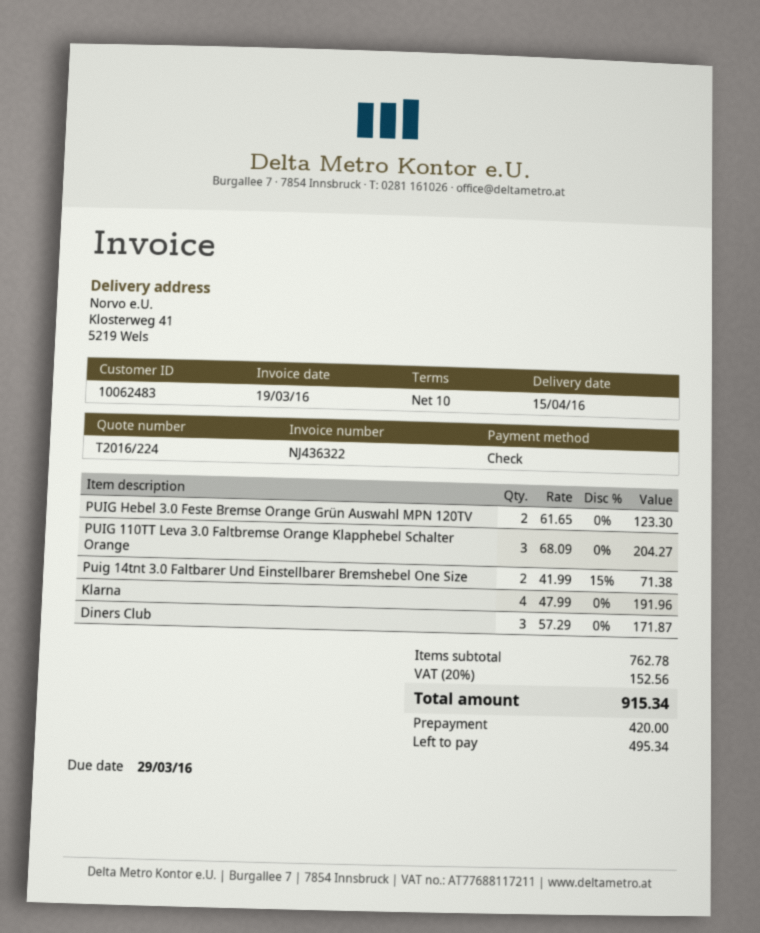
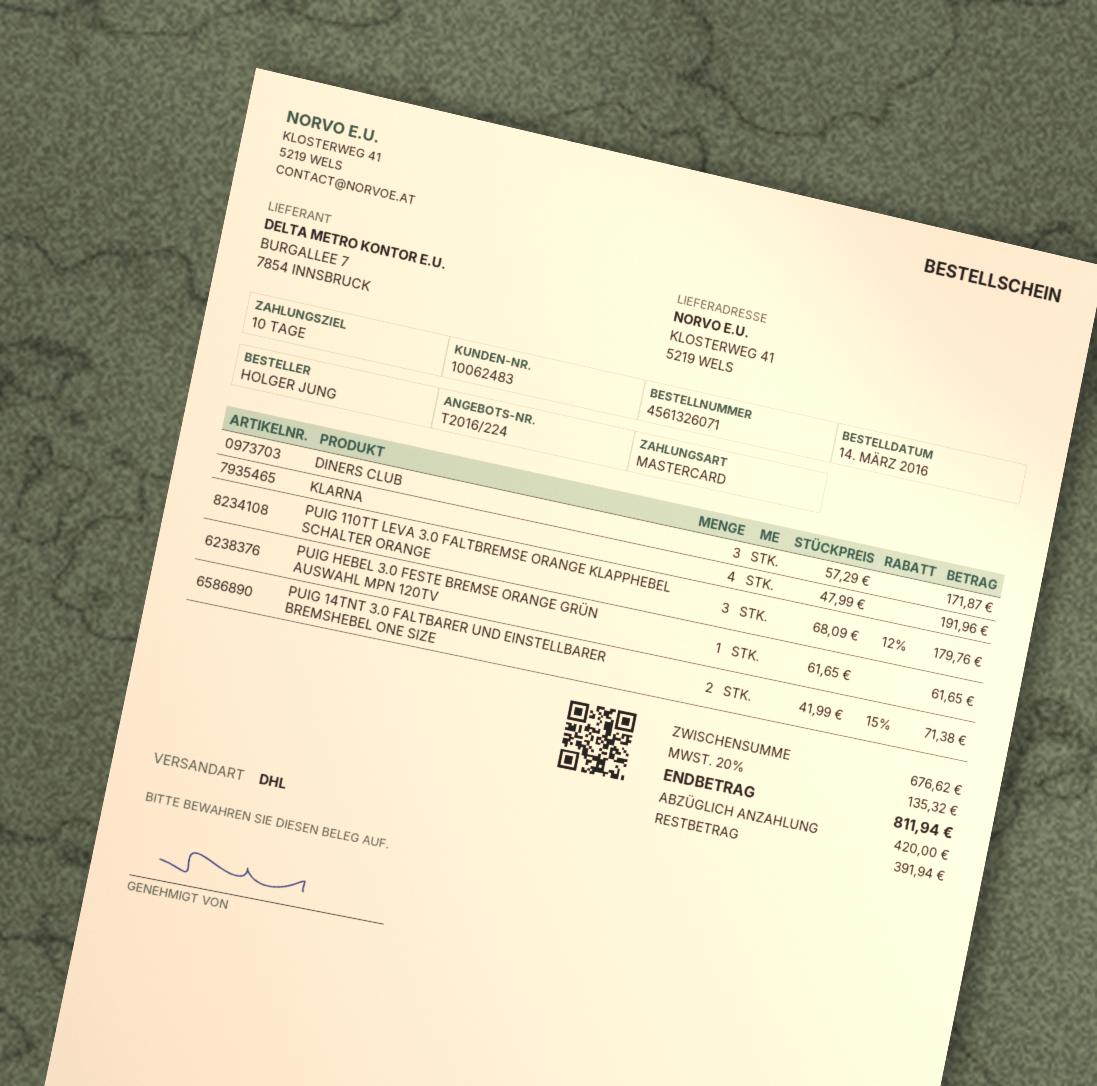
payment method: cheque -> Mastercard
PUIG Hebel 3.0 Feste Bremse Orange Grün Auswahl MPN 120TV: 2 x 61.65 = 123.30 -> 1 x 61.65 = 61.65
PUIG 110TT Leva 3.0 Faltbremse Orange Klapphebel Schalter Orange: 3 x 68.09 = 204.27 -> 3 x 68.09 - 12% = 179.76
subtotal: 762.78 -> 676.62
tax: 20% = 152.56 -> 20% = 135.32
total: 915.34 -> 811.94
balance: 495.34 -> 391.94

